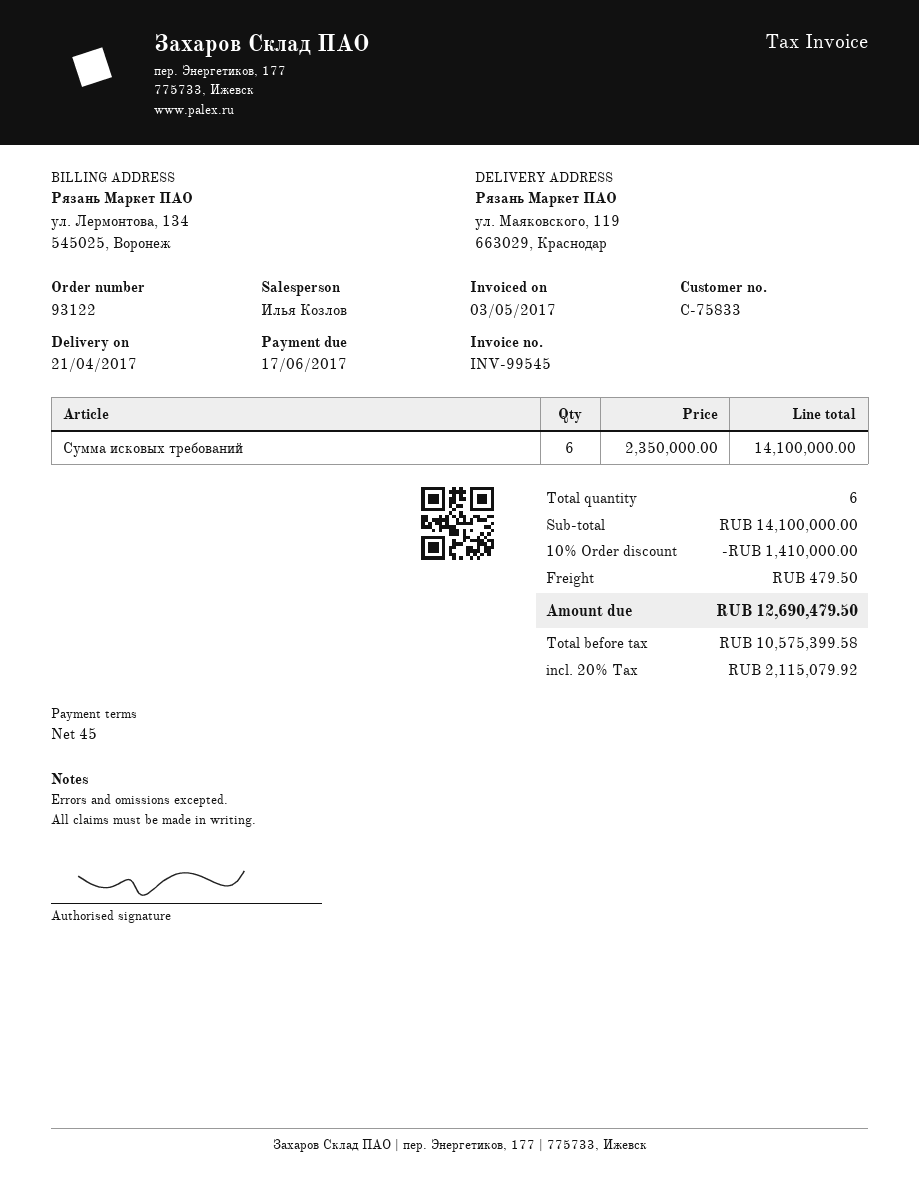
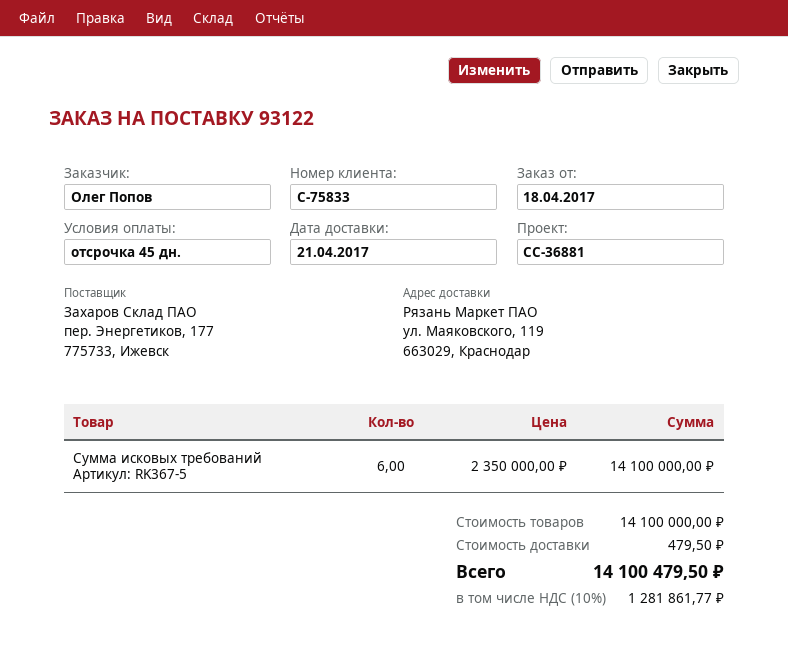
discount: 10% = 1410000.00 -> none
tax: 20% = 2115079.92 -> 10% = 1281861.77
total: 12690479.50 -> 14100479.50

